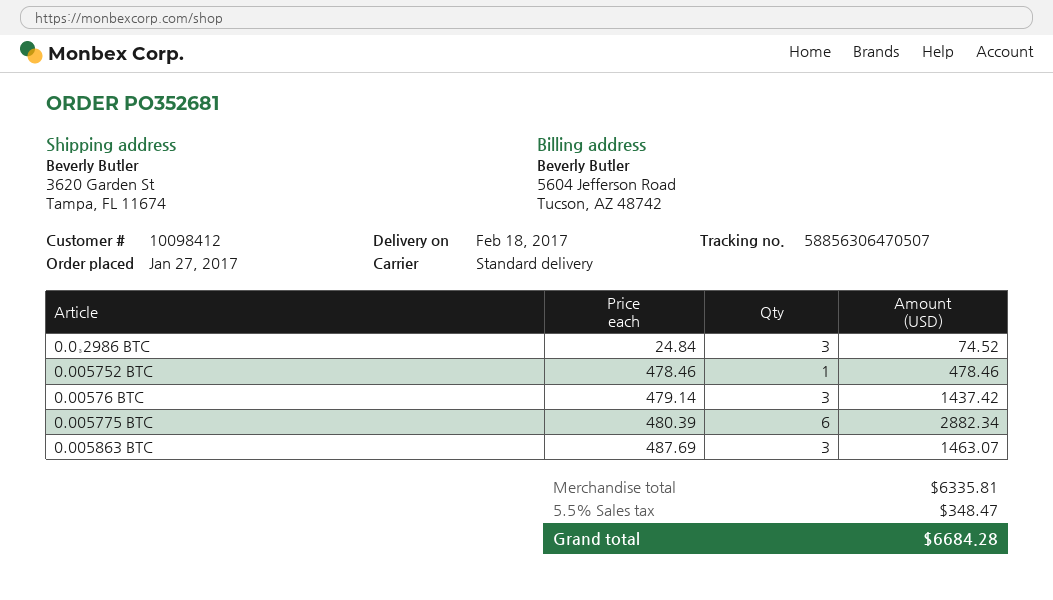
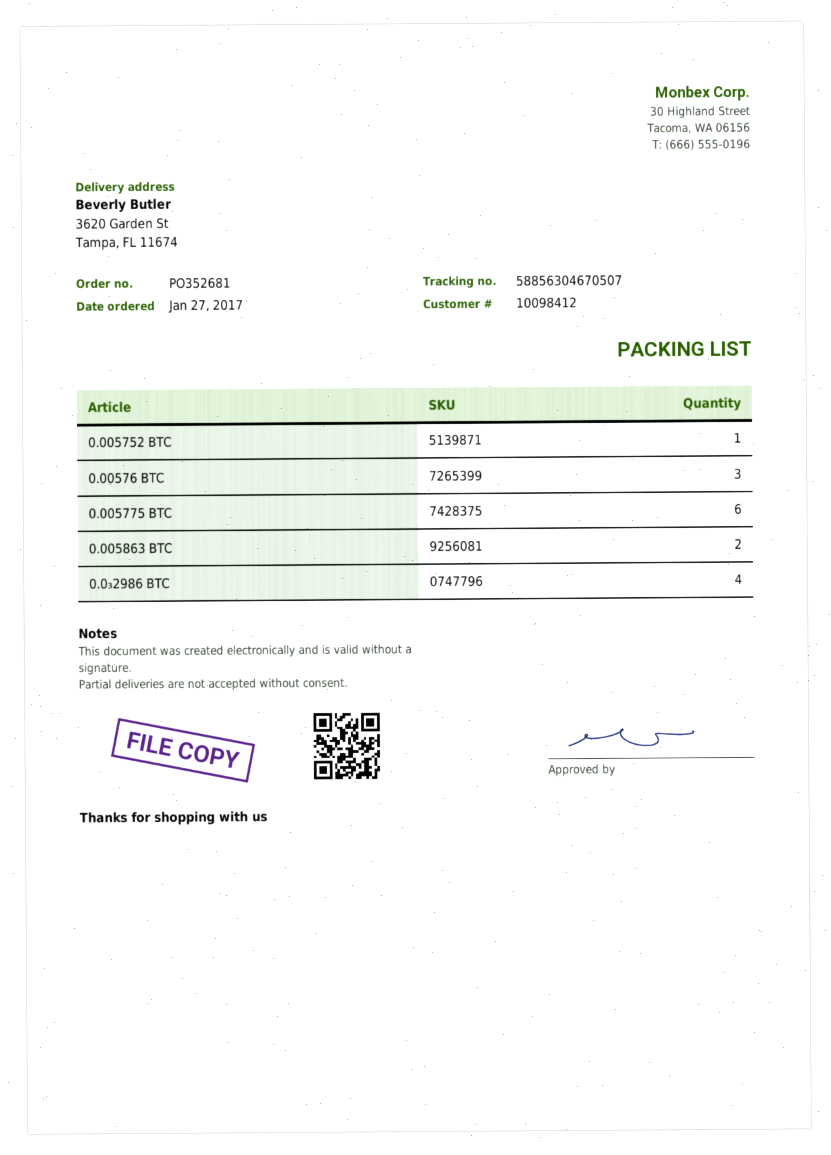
tracking number: 58856306470507 -> 58856304670507
0.0₃2986 BTC: 3 -> 4
0.005863 BTC: 3 -> 2

